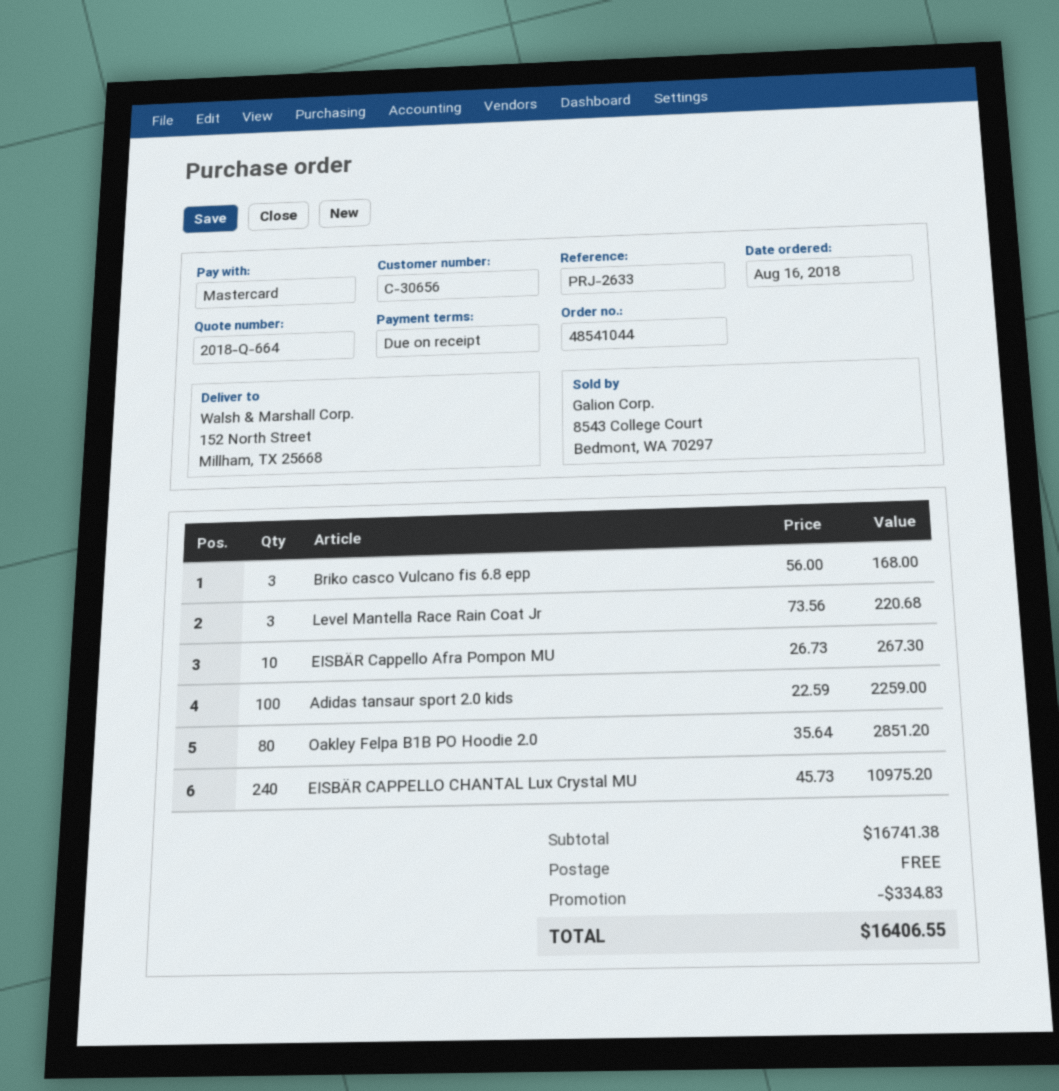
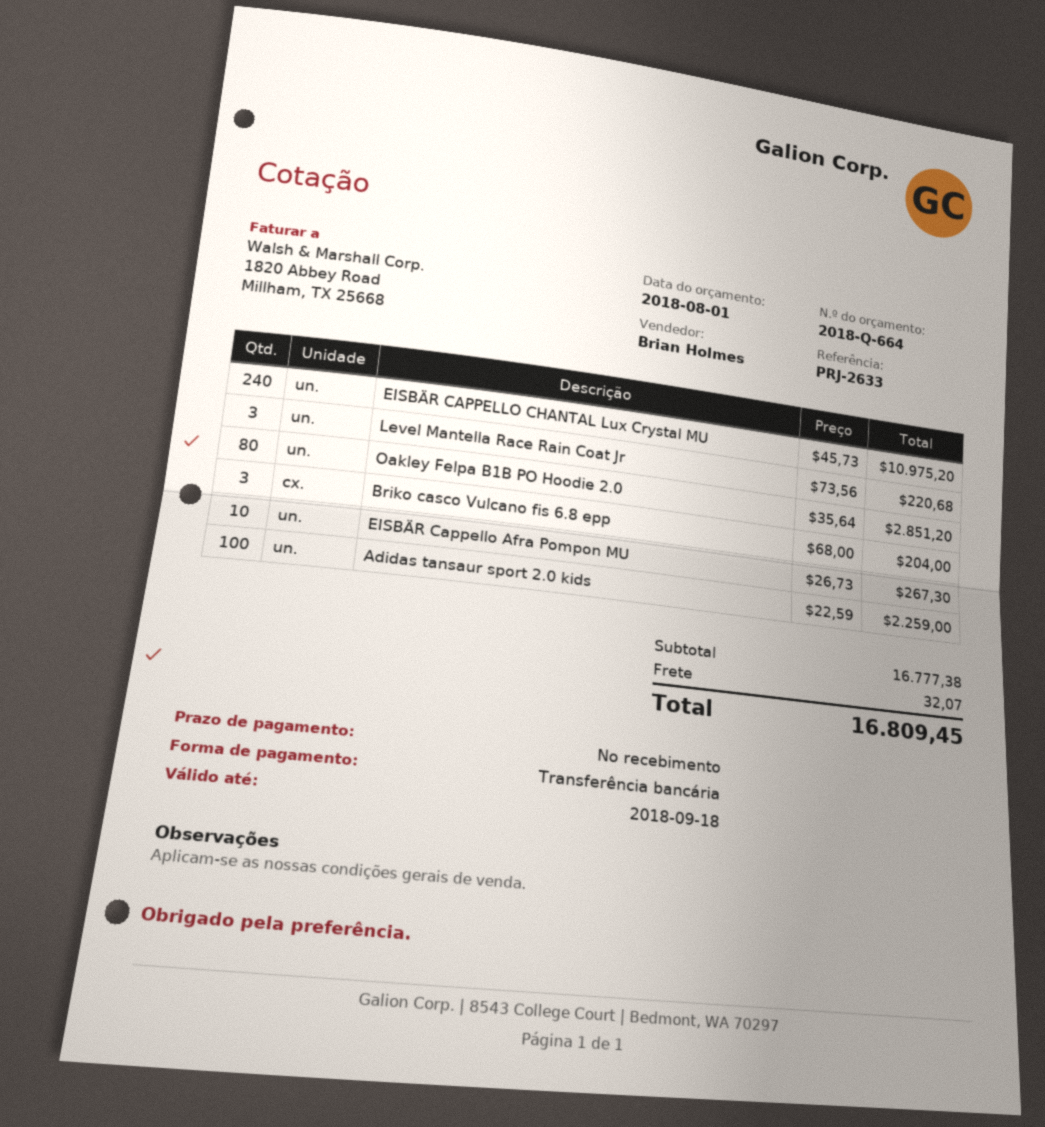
payment method: Mastercard -> bank transfer
Briko casco Vulcano fis 6.8 epp: 3 x 56.00 = 168.00 -> 3 x 68.00 = 204.00
subtotal: 16741.38 -> 16777.38
discount: 334.83 -> none
shipping: 0.00 -> 32.07
total: 16406.55 -> 16809.45

